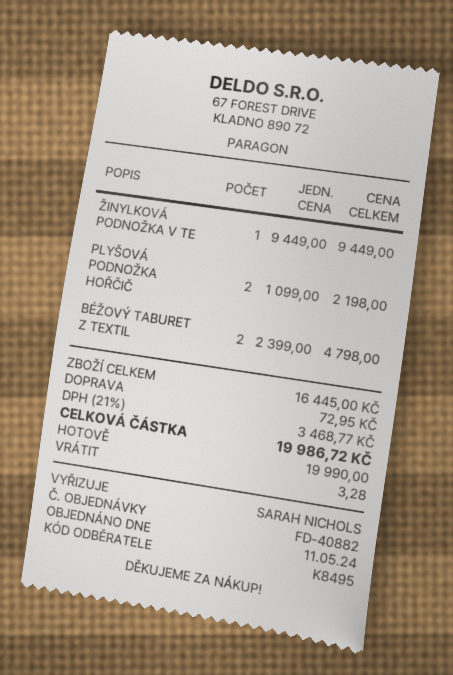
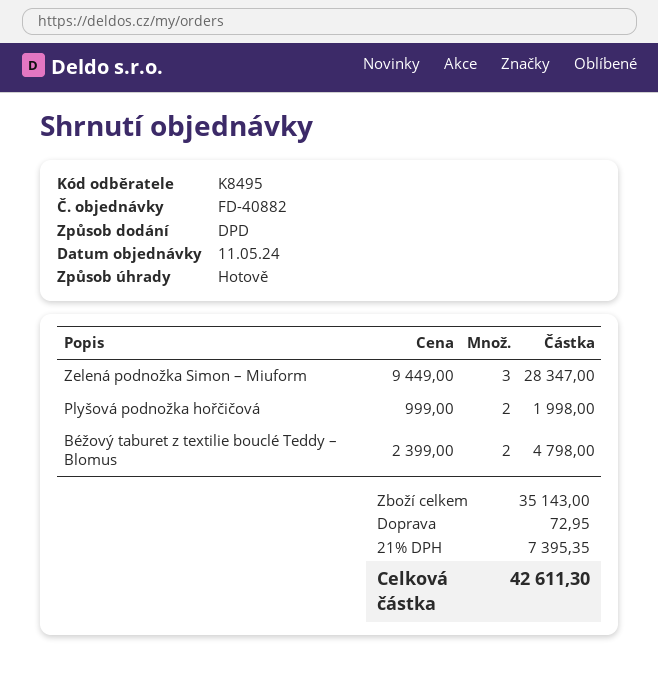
ŽINYLKOVÁ PODNOŽKA V TE: 1 x 9449.00 = 9449.00 -> none
PLYŠOVÁ PODNOŽKA HOŘČIČ: 2 x 1099.00 = 2198.00 -> 2 x 999.00 = 1998.00
Zelená podnožka Simon – Miuform: none -> 3 x 9449.00 = 28347.00
subtotal: 16445.00 -> 35143.00
tax: 21% = 3468.77 -> 21% = 7395.35
total: 19986.72 -> 42611.30

